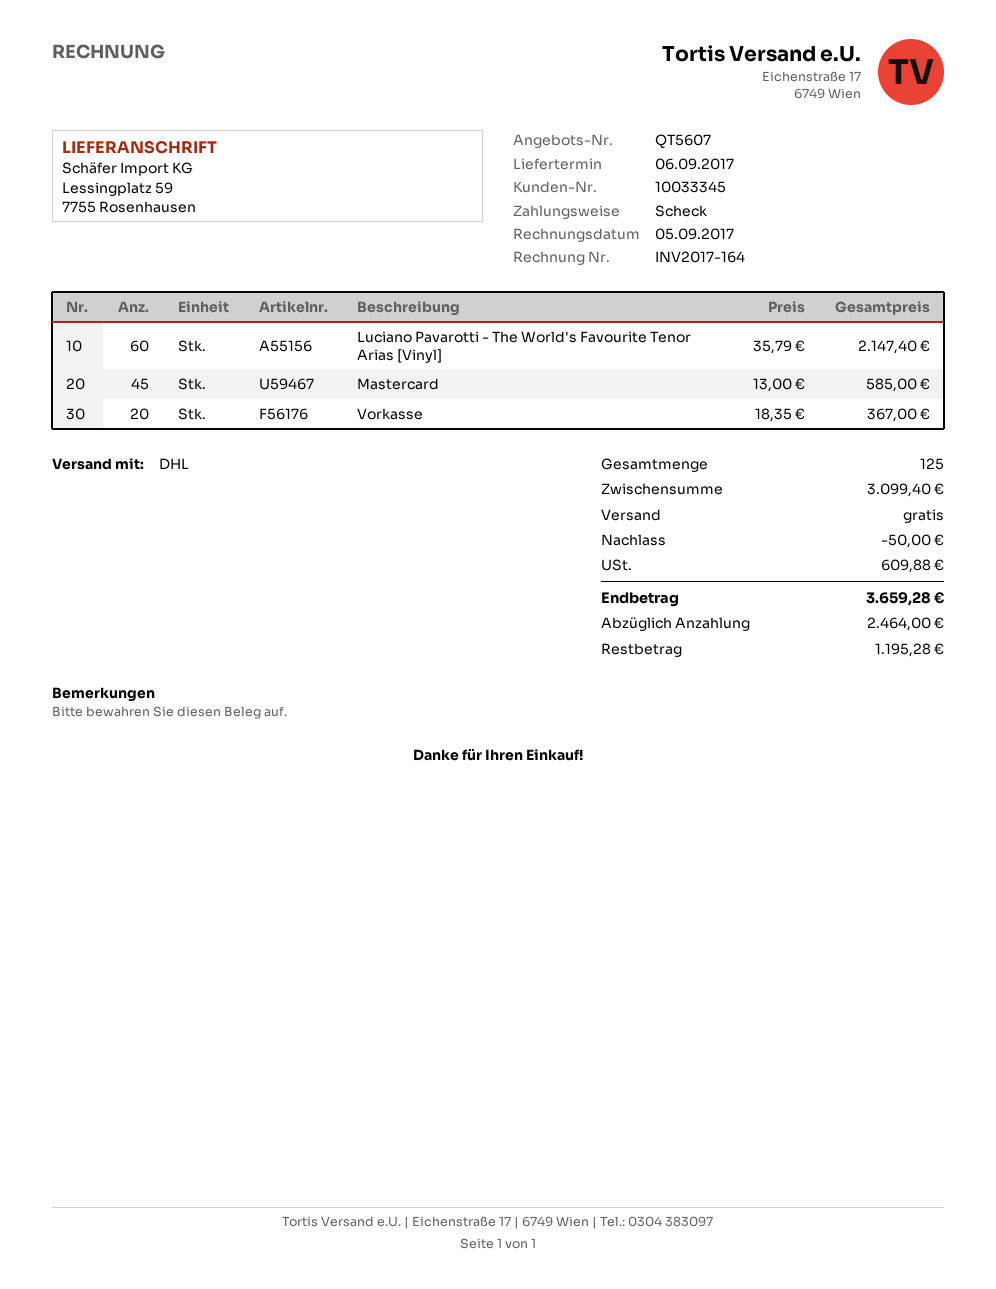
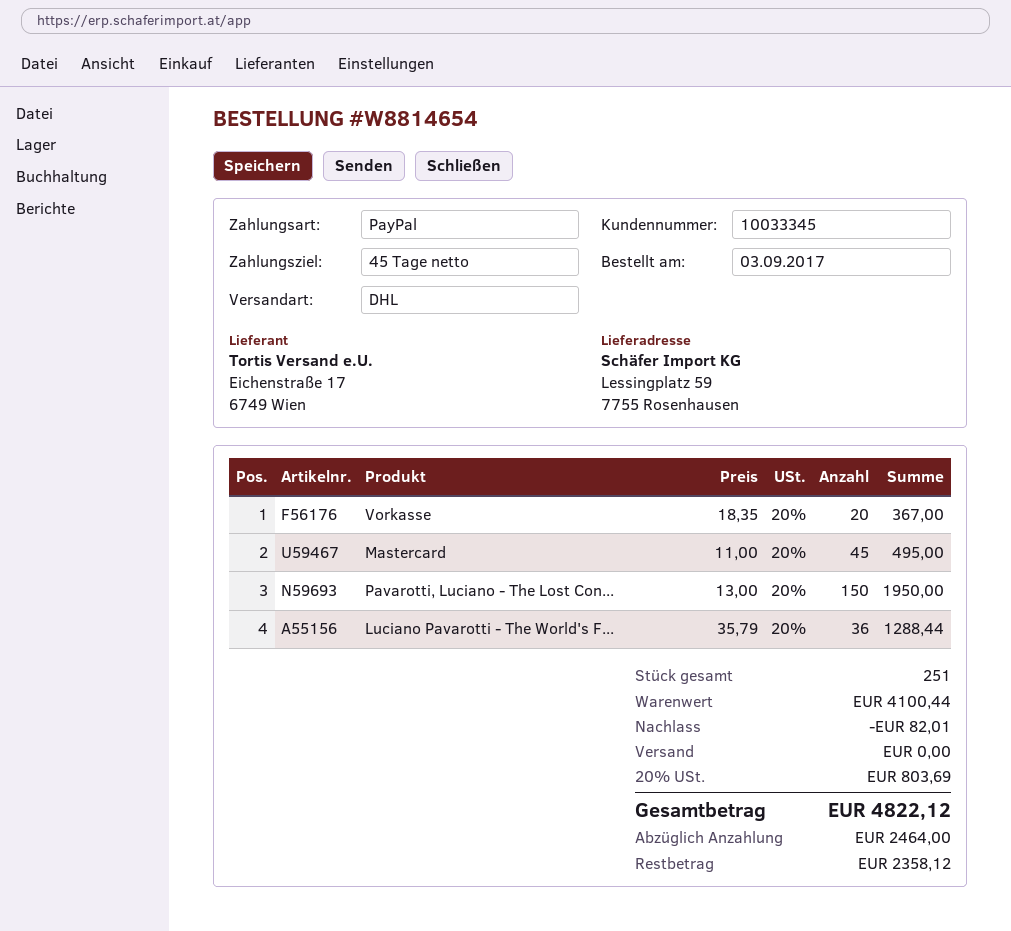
payment method: cheque -> PayPal
Luciano Pavarotti - The World's Favourite Tenor Arias [Vinyl]: 60 x 35.79 = 2147.40 -> 36 x 35.79 = 1288.44
Mastercard: 45 x 13.00 = 585.00 -> 45 x 11.00 = 495.00
Pavarotti, Luciano - The Lost Con...: none -> 150 x 13.00 = 1950.00
total quantity: 125 -> 251
subtotal: 3099.40 -> 4100.44
discount: 50.00 -> 82.01
tax: 609.88 -> 803.69
total: 3659.28 -> 4822.12
balance: 1195.28 -> 2358.12

